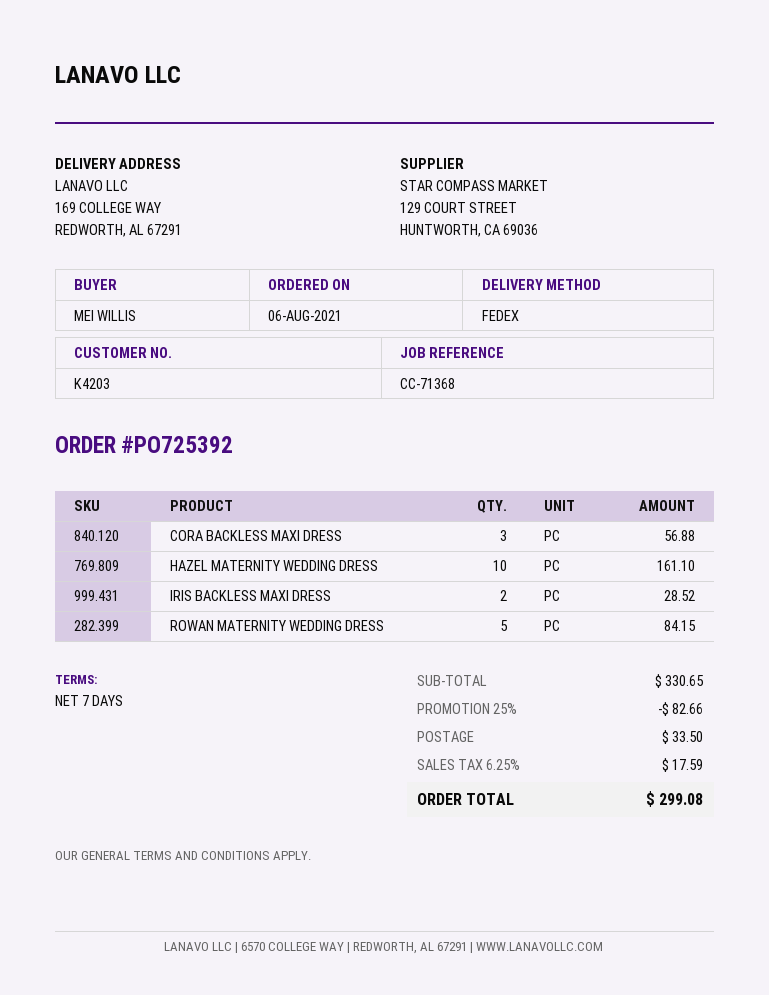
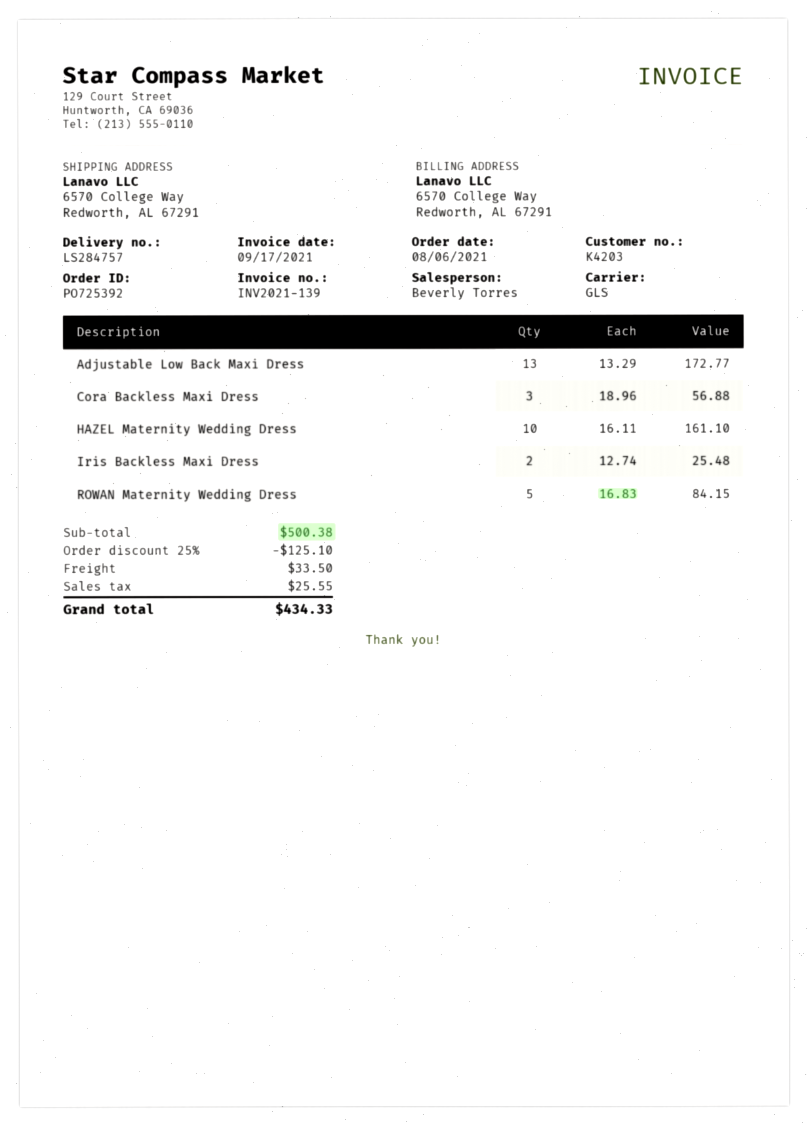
shipping method: FedEx -> GLS
ship to: 169 COLLEGE WAY, REDWORTH, AL 67291 -> 6570 College Way, Redworth, AL 67291
IRIS BACKLESS MAXI DRESS: 2 for 28.52 -> 2 for 25.48
Adjustable Low Back Maxi Dress: none -> 13 for 172.77
subtotal: 330.65 -> 500.38
discount: 25% = 82.66 -> 25% = 125.10
tax: 17.59 -> 25.55
total: 299.08 -> 434.33

